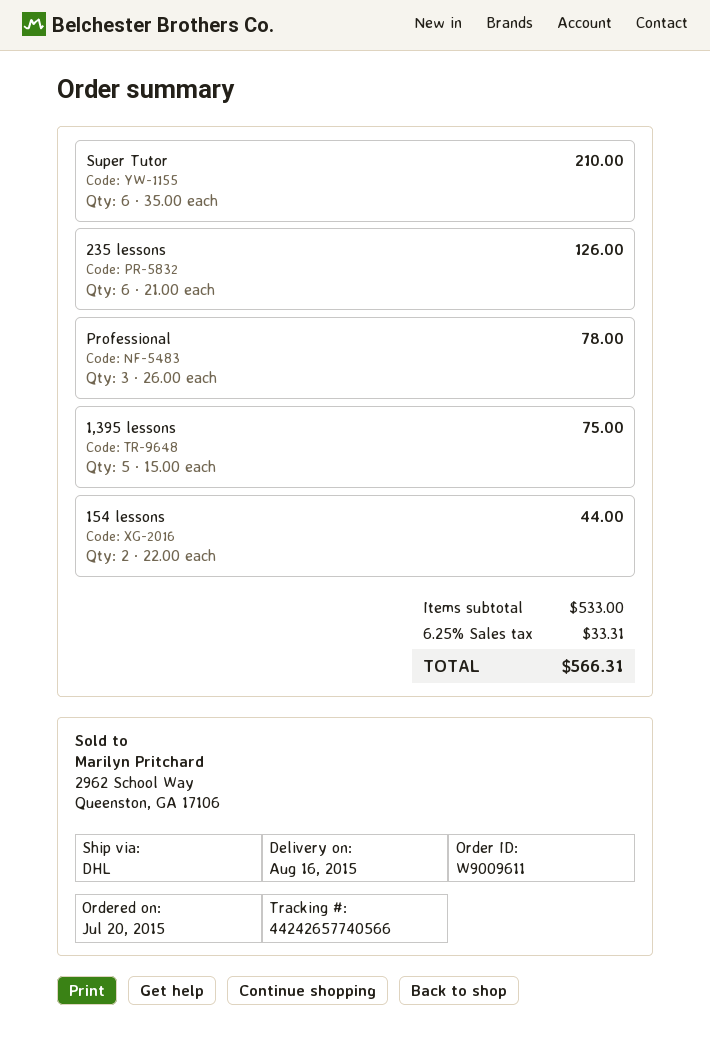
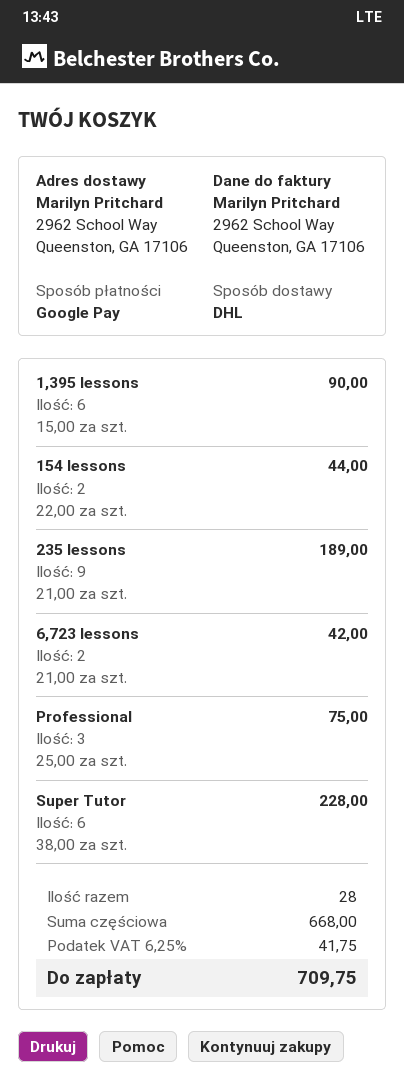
Super Tutor: 6 x 35.00 = 210.00 -> 6 x 38.00 = 228.00
235 lessons: 6 x 21.00 = 126.00 -> 9 x 21.00 = 189.00
Professional: 3 x 26.00 = 78.00 -> 3 x 25.00 = 75.00
1,395 lessons: 5 x 15.00 = 75.00 -> 6 x 15.00 = 90.00
6,723 lessons: none -> 2 x 21.00 = 42.00
subtotal: 533.00 -> 668.00
tax: 6.25% = 33.31 -> 6.25% = 41.75
total: 566.31 -> 709.75

